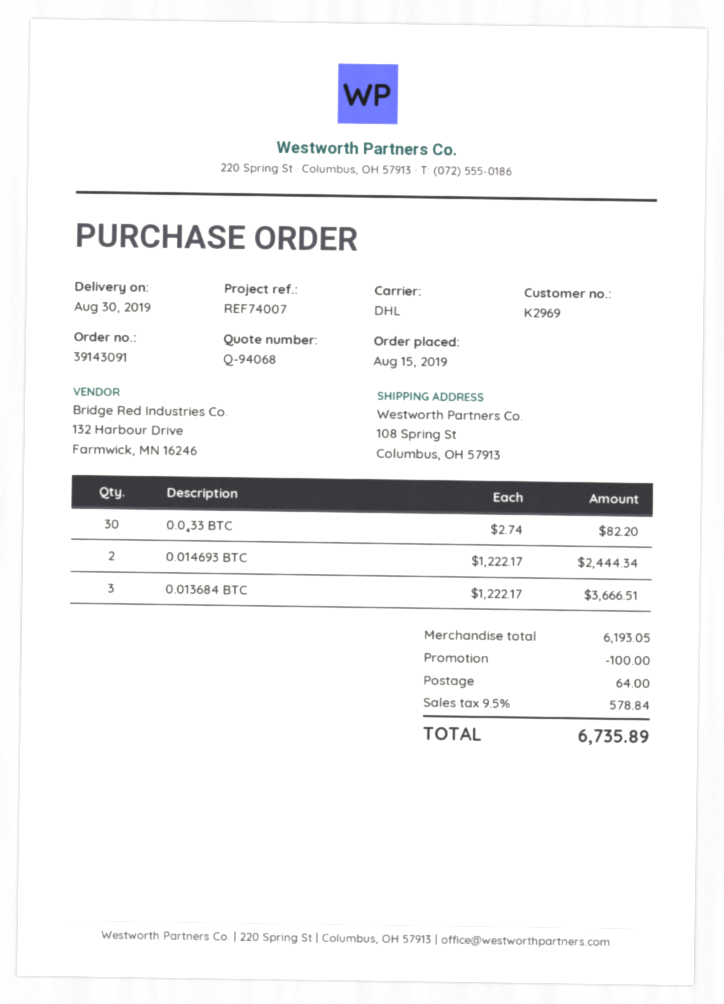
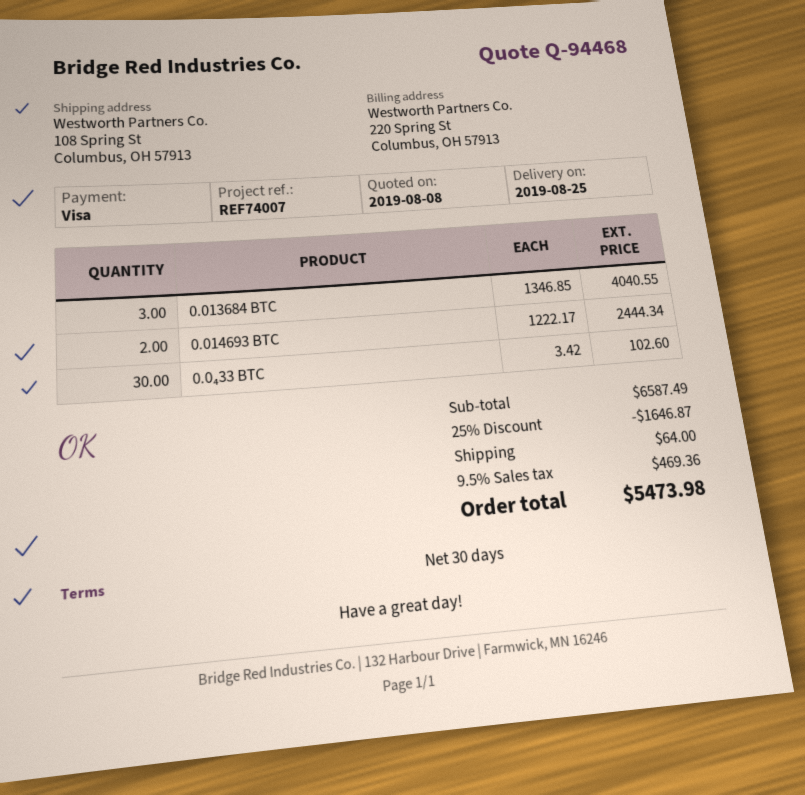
quote number: Q-94068 -> Q-94468
delivery date: 2019-08-30 -> 2019-08-25
0.0₄33 BTC: 30 x 2.74 = 82.20 -> 30 x 3.42 = 102.60
0.013684 BTC: 3 x 1222.17 = 3666.51 -> 3 x 1346.85 = 4040.55
subtotal: 6193.05 -> 6587.49
discount: 100.00 -> 1646.87
tax: 9.5% = 578.84 -> 9.5% = 469.36
total: 6735.89 -> 5473.98

